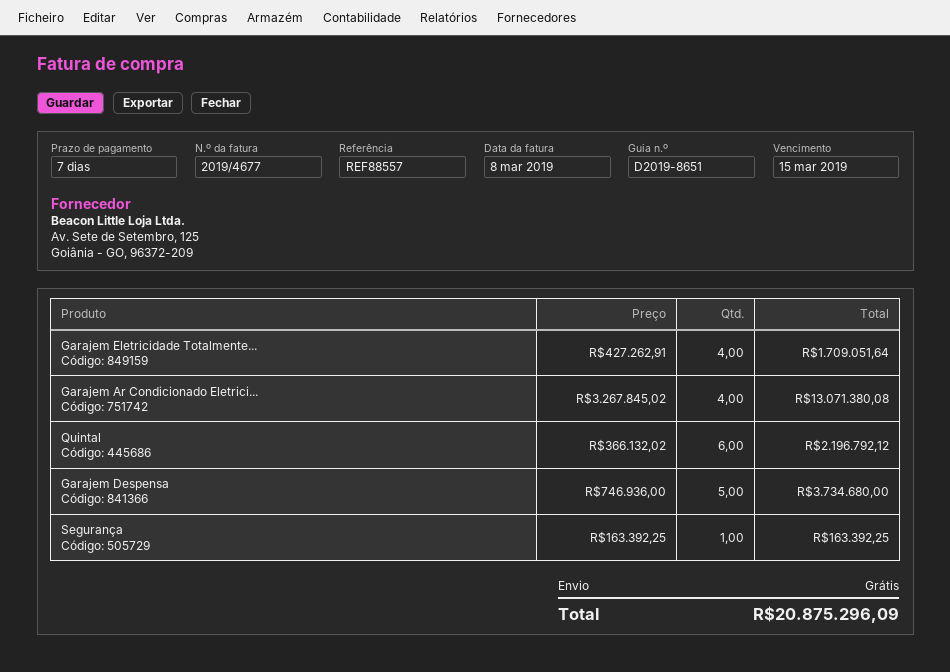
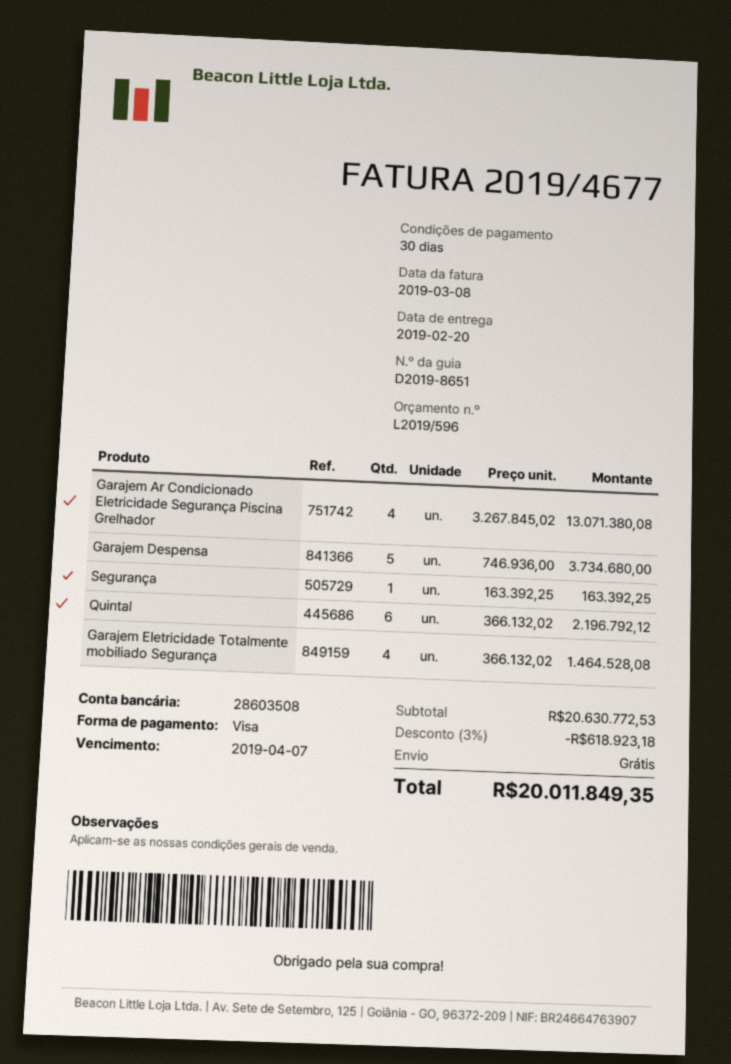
payment terms: 7 days -> 30 days
due date: 2019-03-15 -> 2019-04-07
Garajem Eletricidade Totalmente...: 4 x 427262.91 = 1709051.64 -> 4 x 366132.02 = 1464528.08
discount: none -> 3% = 618923.18
total: 20875296.09 -> 20011849.35

